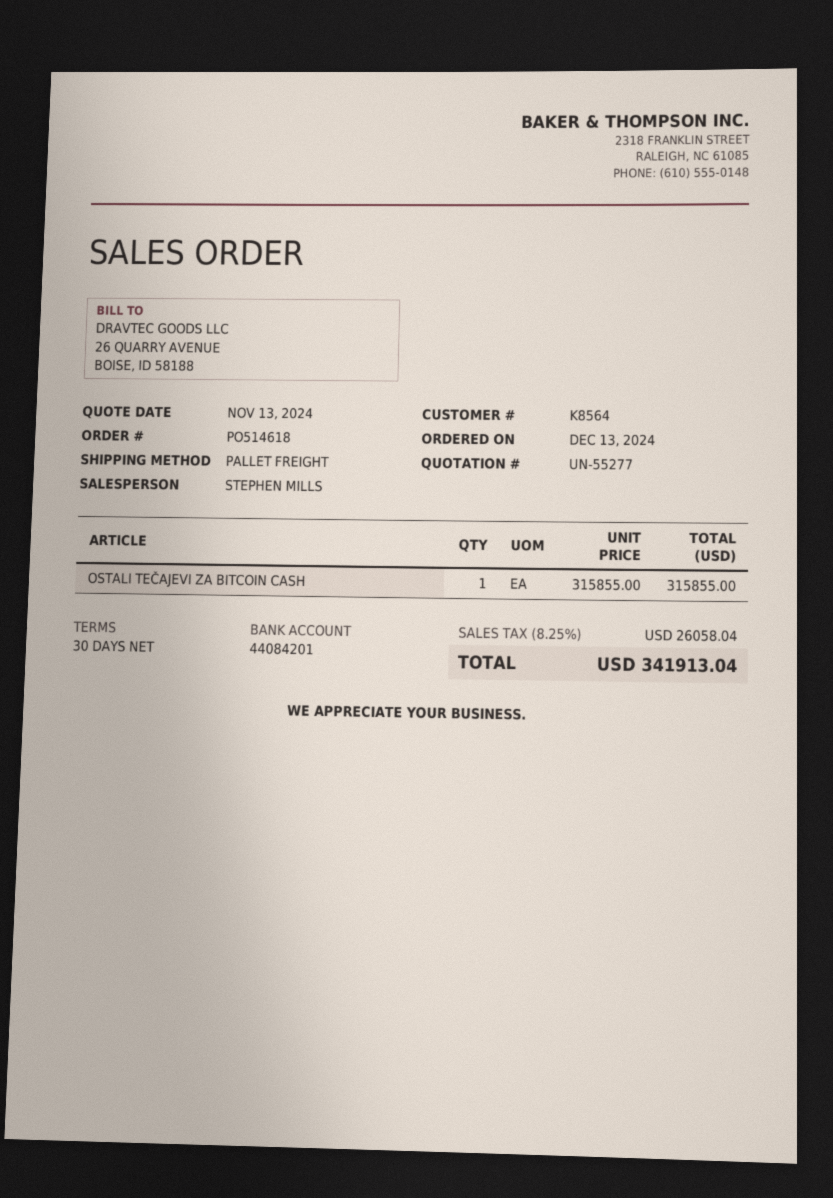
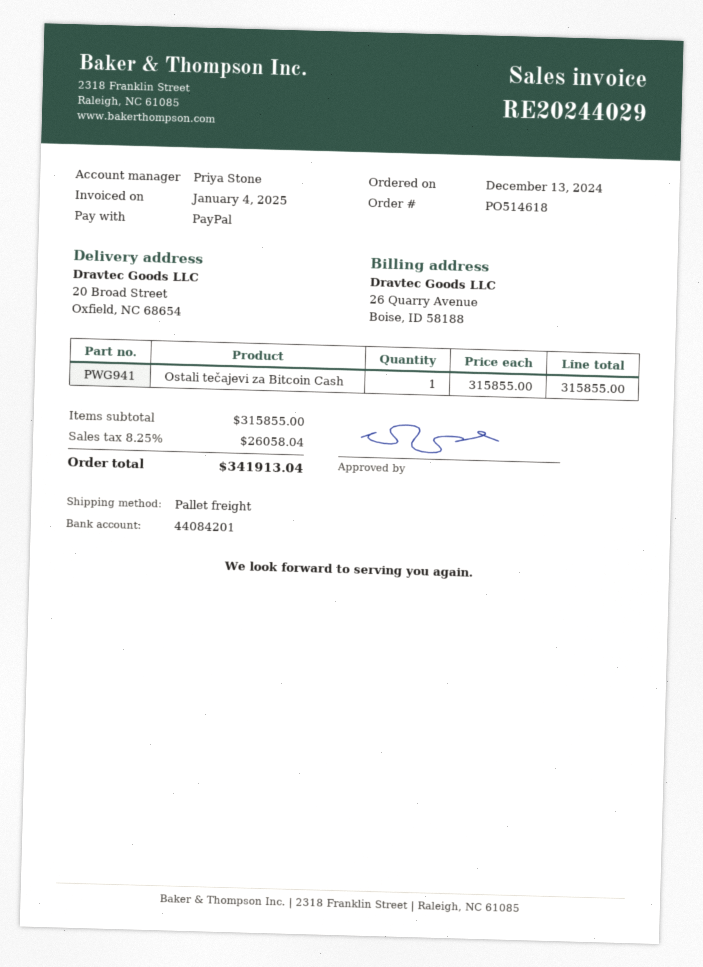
sales rep: STEPHEN MILLS -> Priya Stone

